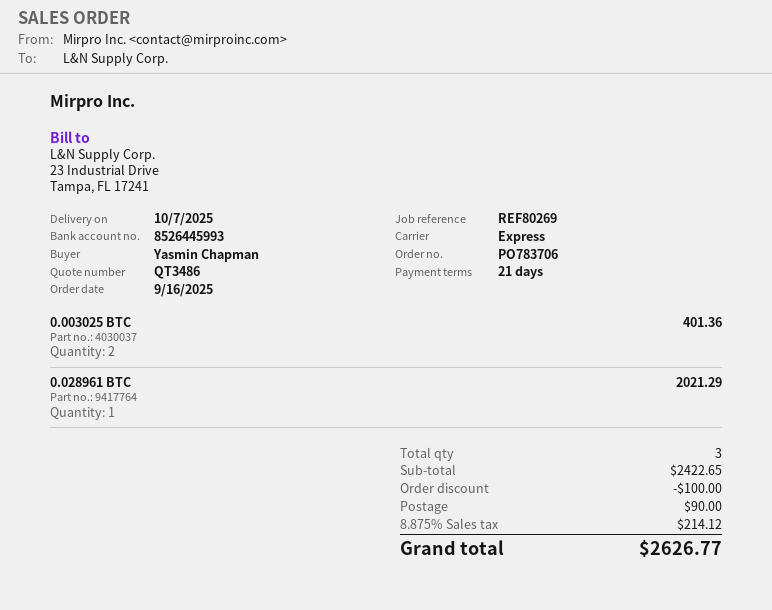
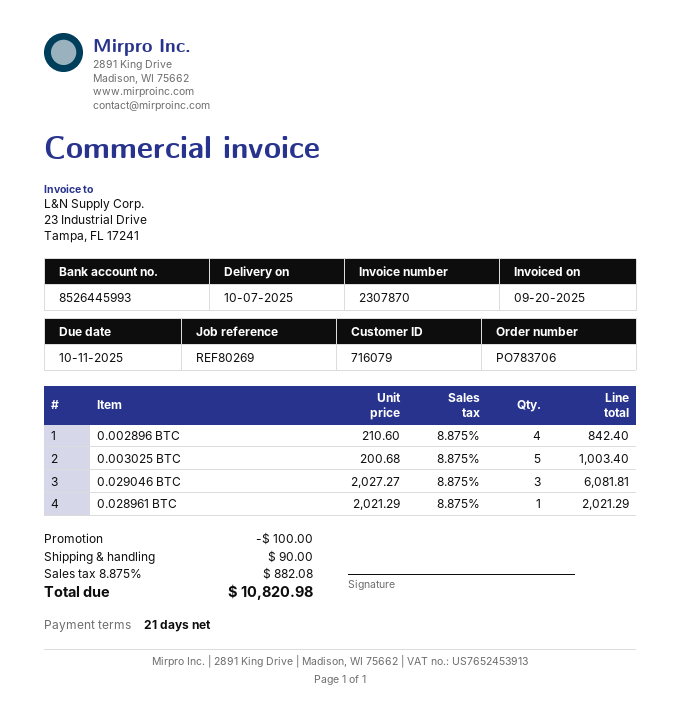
0.003025 BTC: 2 for 401.36 -> 5 for 1003.40
0.002896 BTC: none -> 4 for 842.40
0.029046 BTC: none -> 3 for 6081.81
tax: 8.875% = 214.12 -> 8.875% = 882.08
total: 2626.77 -> 10820.98

